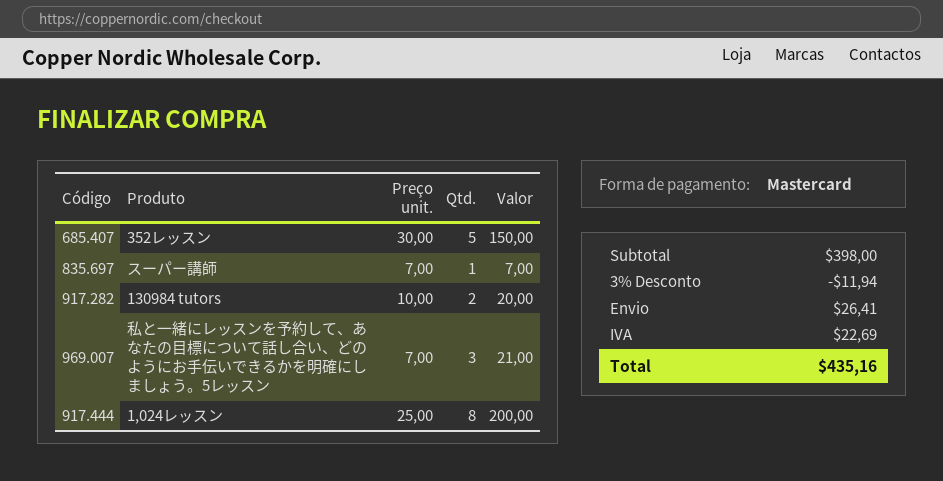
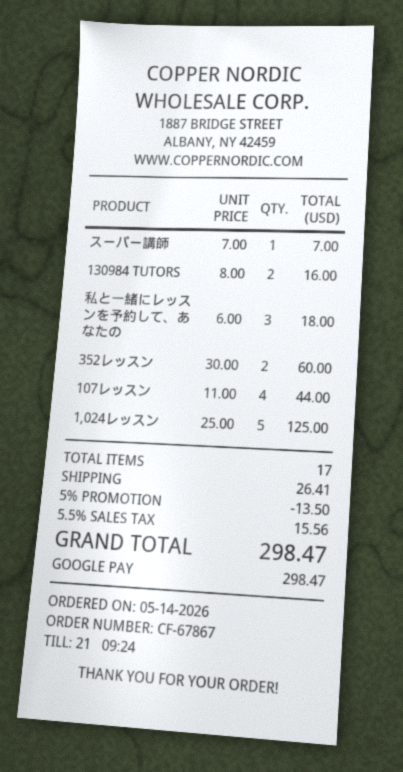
payment method: Mastercard -> Google Pay
352レッスン: 5 x 30.00 = 150.00 -> 2 x 30.00 = 60.00
130984 tutors: 2 x 10.00 = 20.00 -> 2 x 8.00 = 16.00
私と一緒にレッスンを予約して、あなたの目標について話し合い、どのようにお手伝いできるかを明確にしましょう。5レッスン: 3 x 7.00 = 21.00 -> 3 x 6.00 = 18.00
1,024レッスン: 8 x 25.00 = 200.00 -> 5 x 25.00 = 125.00
107レッスン: none -> 4 x 11.00 = 44.00
discount: 3% = 11.94 -> 5% = 13.50
tax: 22.69 -> 15.56
total: 435.16 -> 298.47

